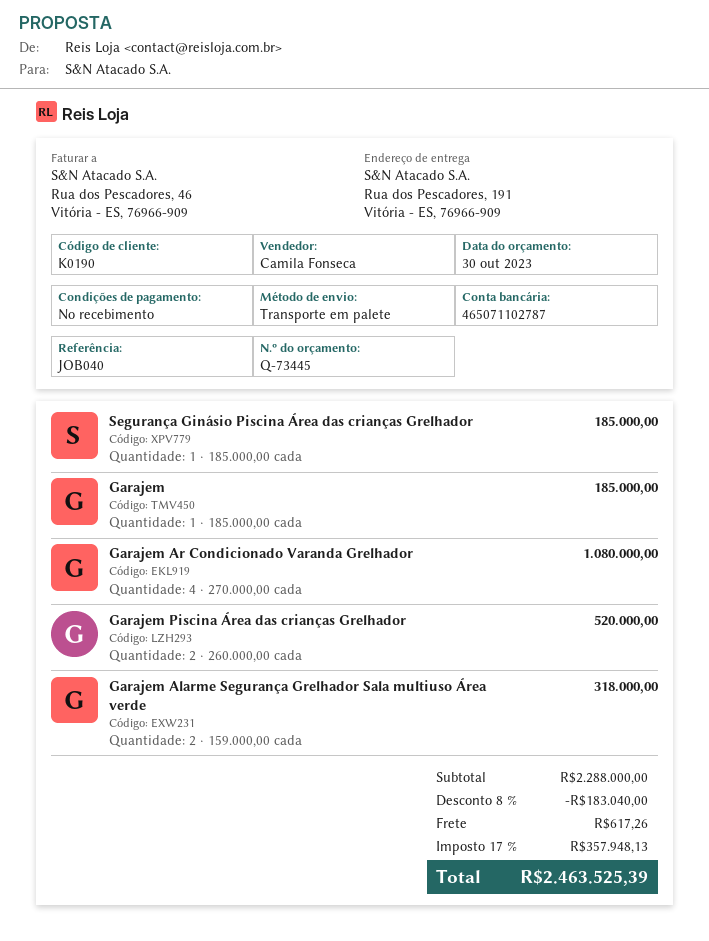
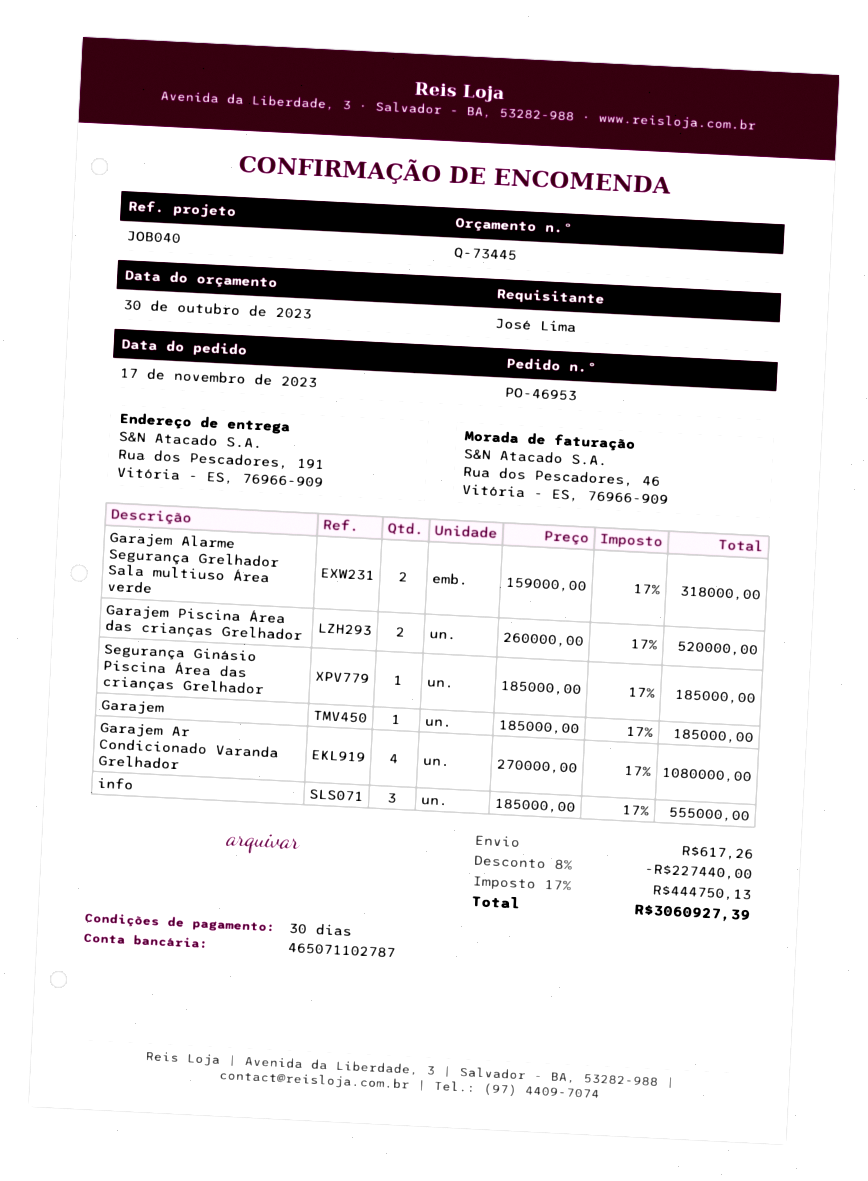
payment terms: on receipt -> 30 days
info: none -> 3 x 185000.00 = 555000.00
discount: 8% = 183040.00 -> 8% = 227440.00
tax: 17% = 357948.13 -> 17% = 444750.13
total: 2463525.39 -> 3060927.39

